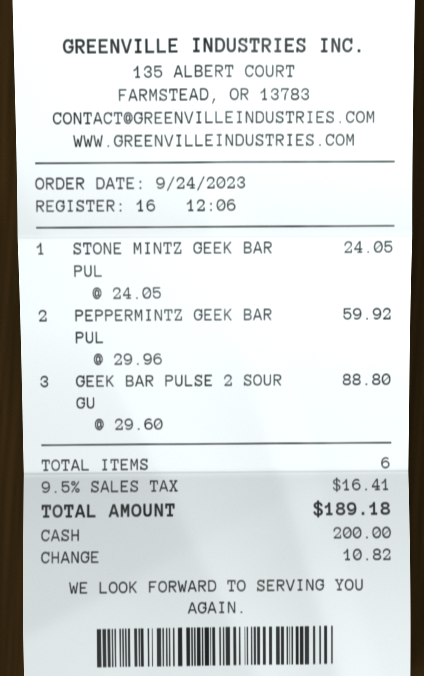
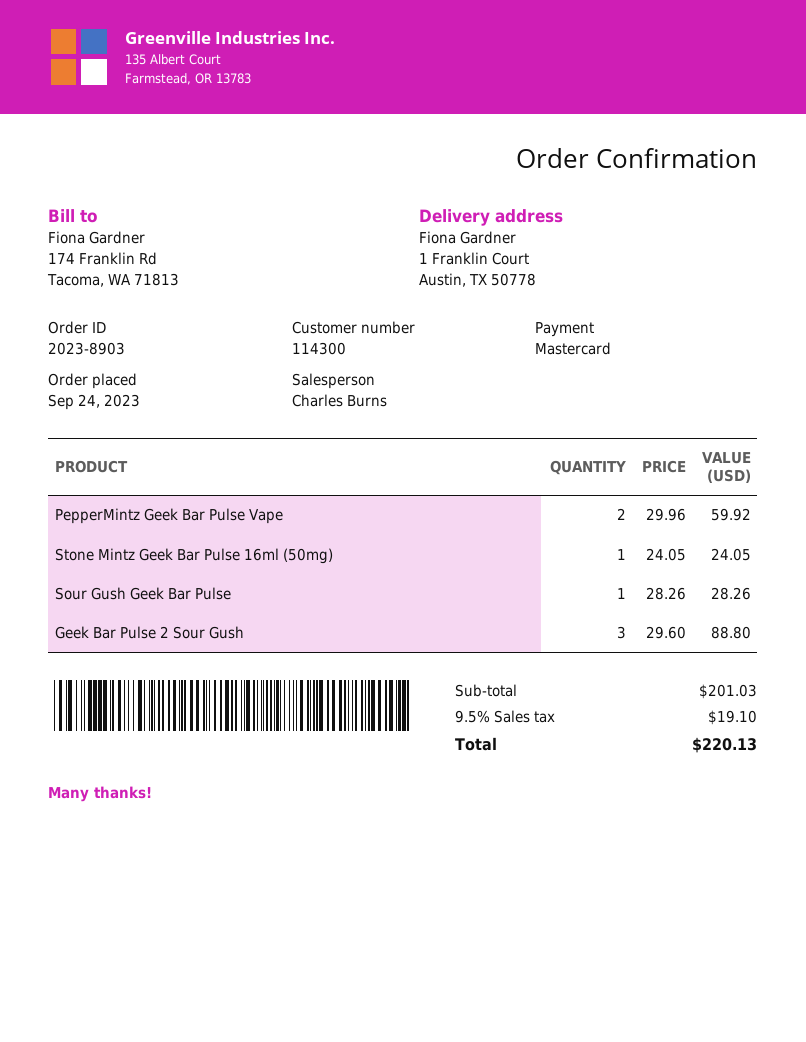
payment method: cash -> Mastercard
Sour Gush Geek Bar Pulse: none -> 1 x 28.26 = 28.26
tax: 9.5% = 16.41 -> 9.5% = 19.10
total: 189.18 -> 220.13

